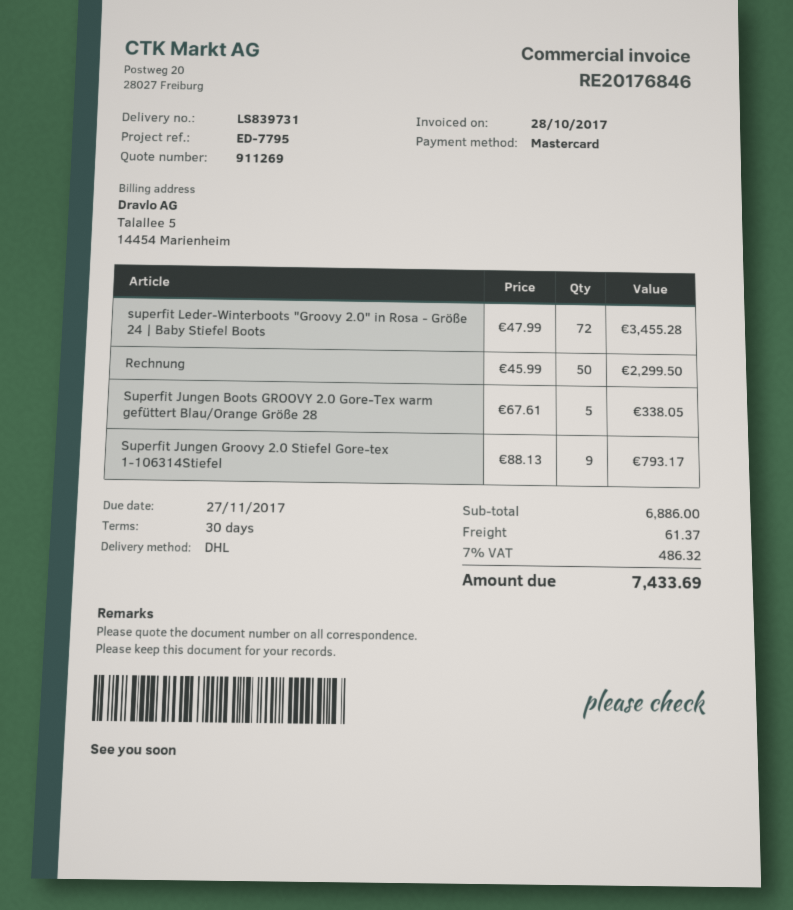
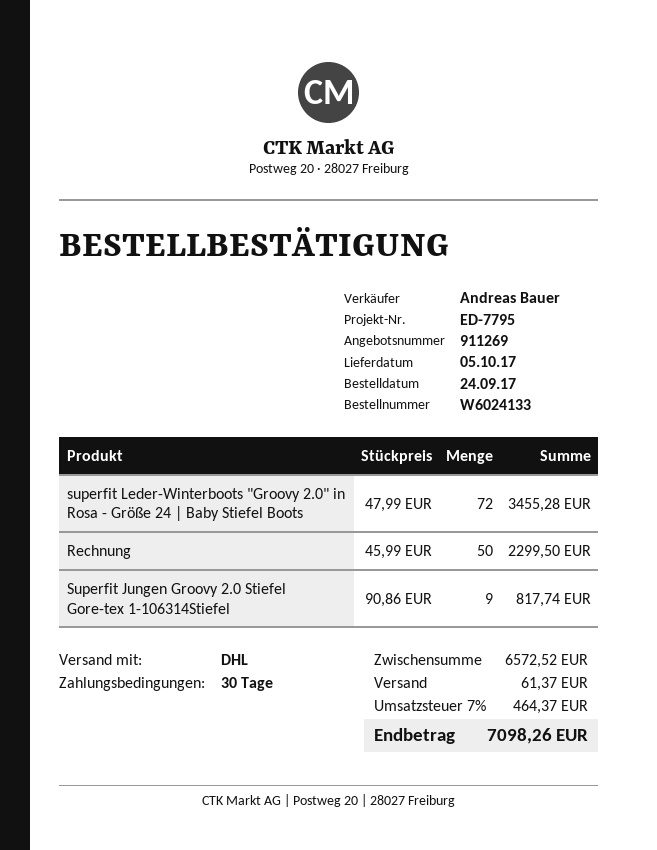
Superfit Jungen Boots GROOVY 2.0 Gore-Tex warm gefüttert Blau/Orange Größe 28: 5 x 67.61 = 338.05 -> none
Superfit Jungen Groovy 2.0 Stiefel Gore-tex 1-106314Stiefel: 9 x 88.13 = 793.17 -> 9 x 90.86 = 817.74
subtotal: 6886.00 -> 6572.52
tax: 7% = 486.32 -> 7% = 464.37
total: 7433.69 -> 7098.26

